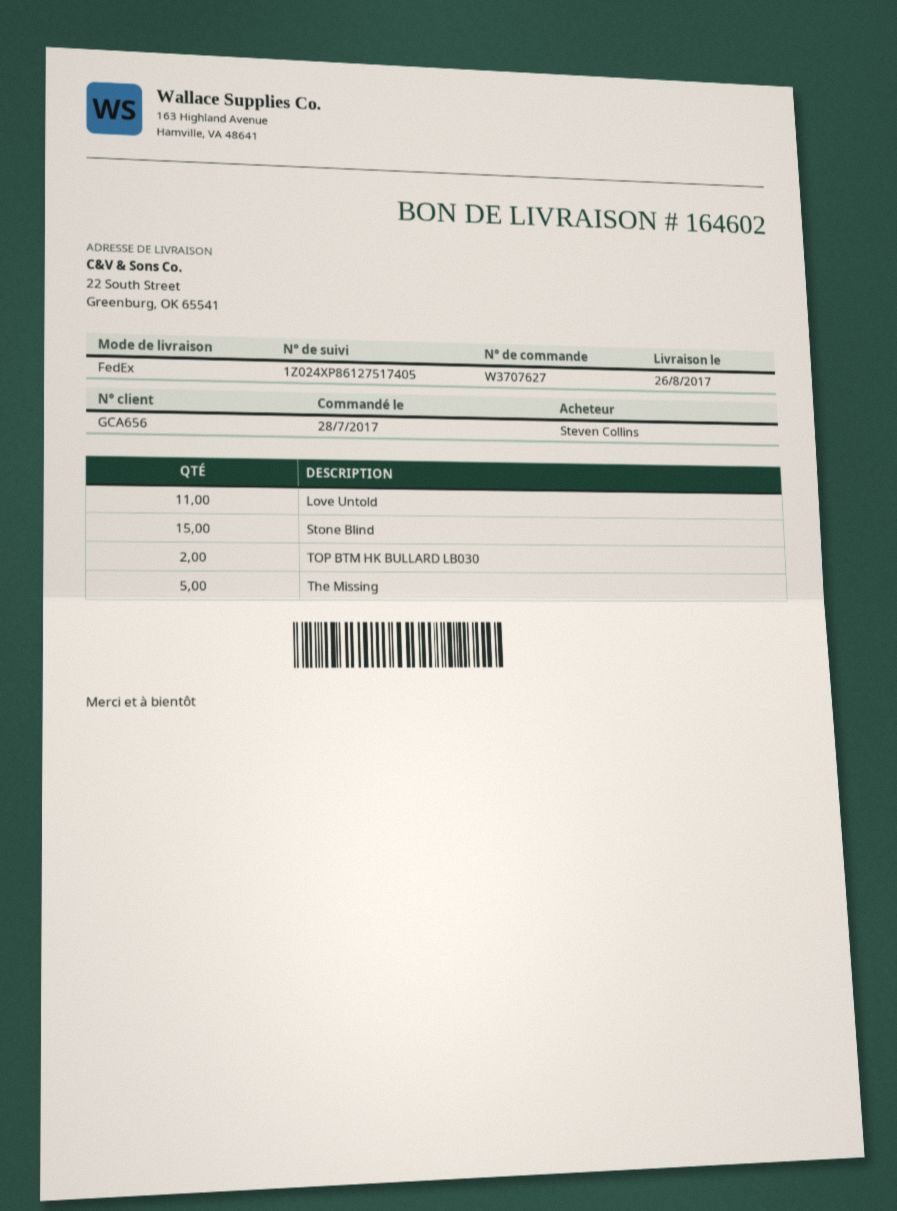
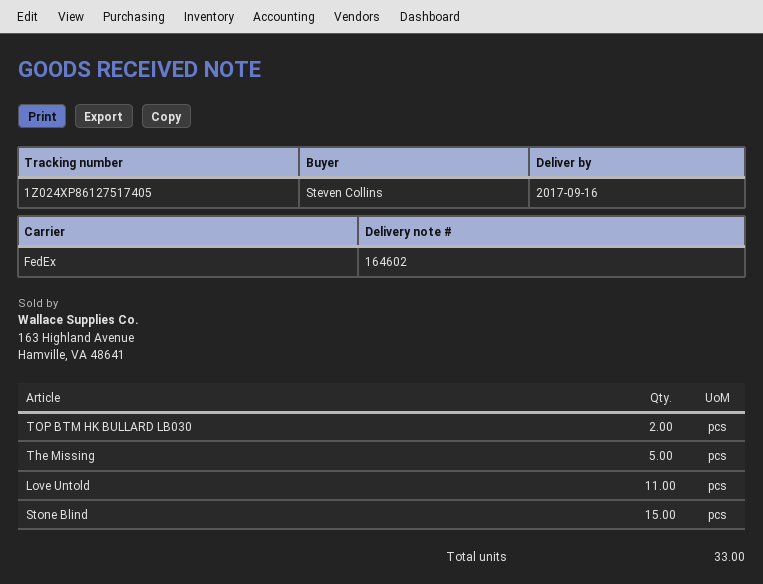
delivery date: 2017-08-26 -> 2017-09-16

